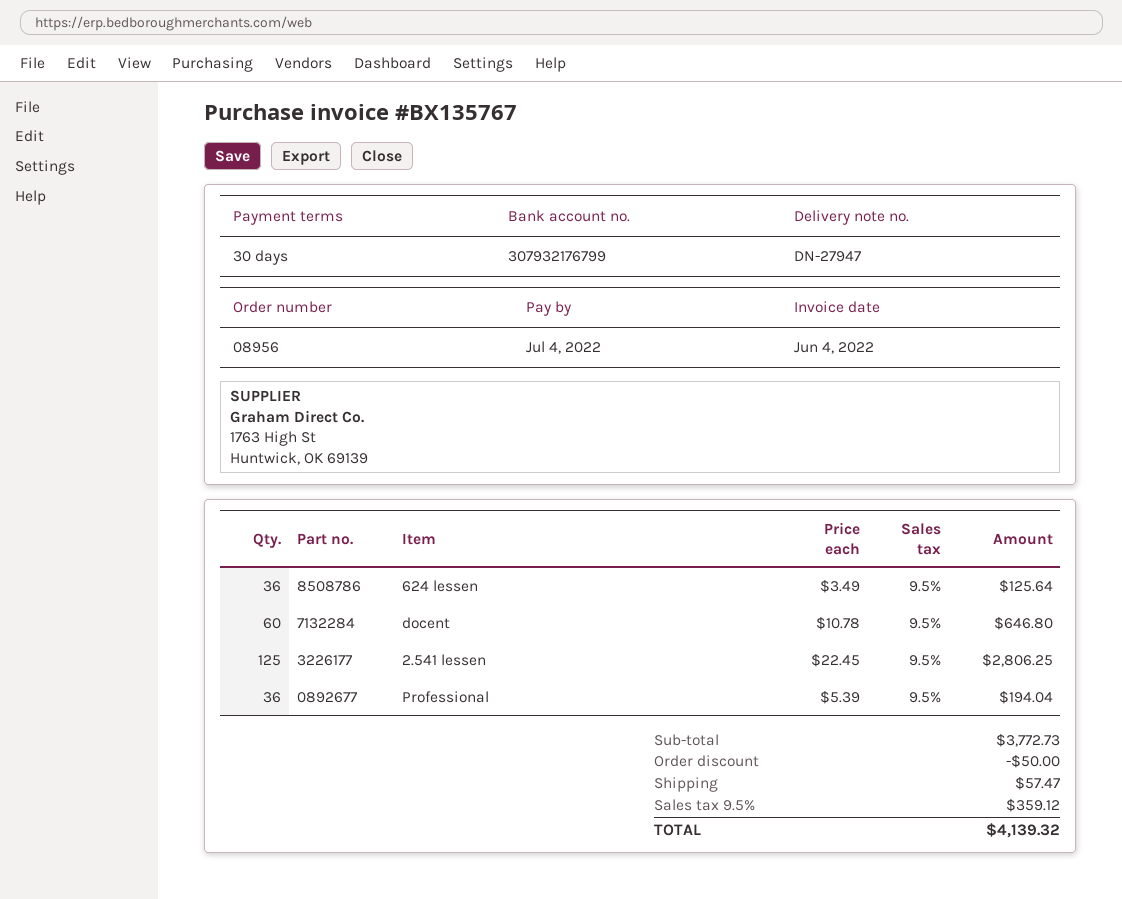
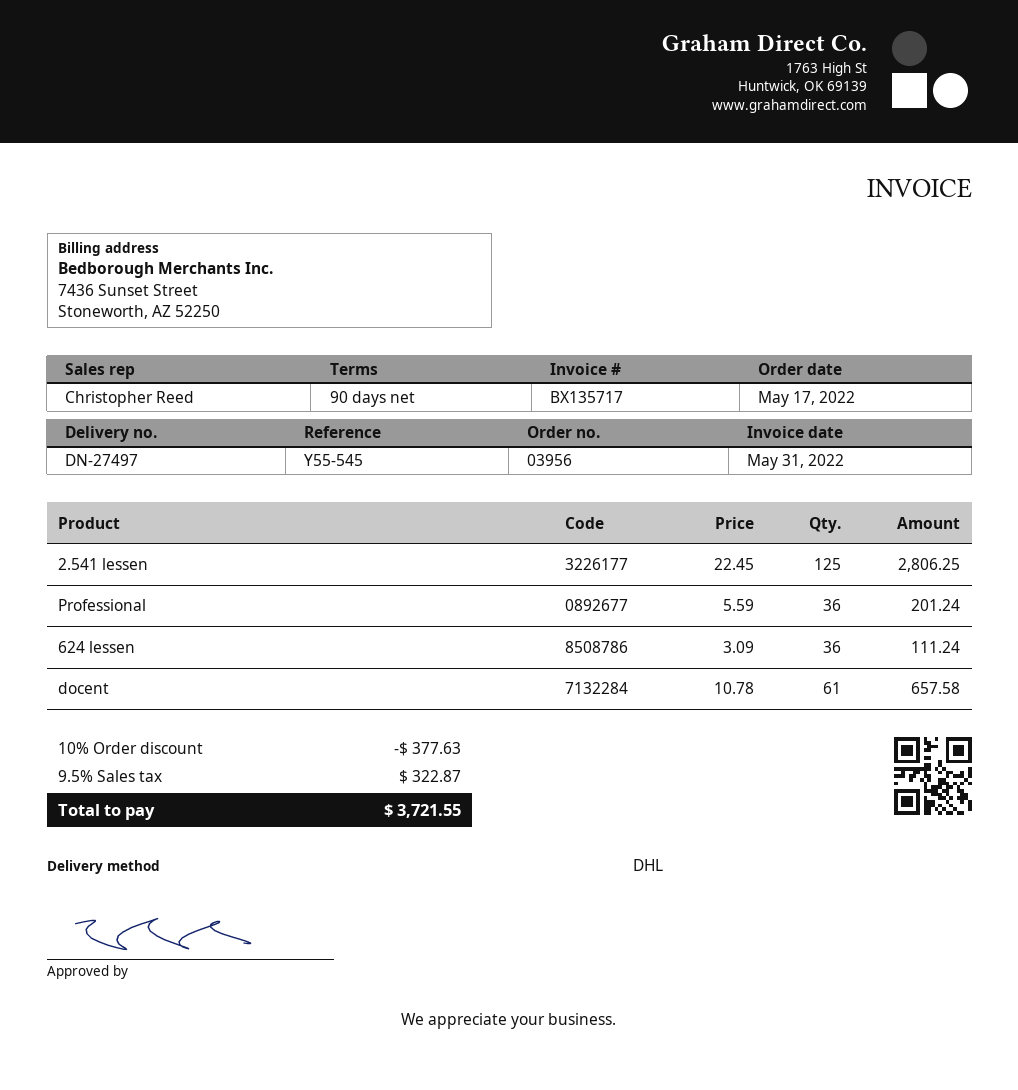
order number: 08956 -> 03956
delivery note number: DN-27947 -> DN-27497
invoice number: BX135767 -> BX135717
invoice date: 2022-06-04 -> 2022-05-31
payment terms: 30 days -> 90 days
624 lessen: 36 x 3.49 = 125.64 -> 36 x 3.09 = 111.24
docent: 60 x 10.78 = 646.80 -> 61 x 10.78 = 657.58
Professional: 36 x 5.39 = 194.04 -> 36 x 5.59 = 201.24
discount: 50.00 -> 377.63
shipping: 57.47 -> none
tax: 9.5% = 359.12 -> 9.5% = 322.87
total: 4139.32 -> 3721.55

